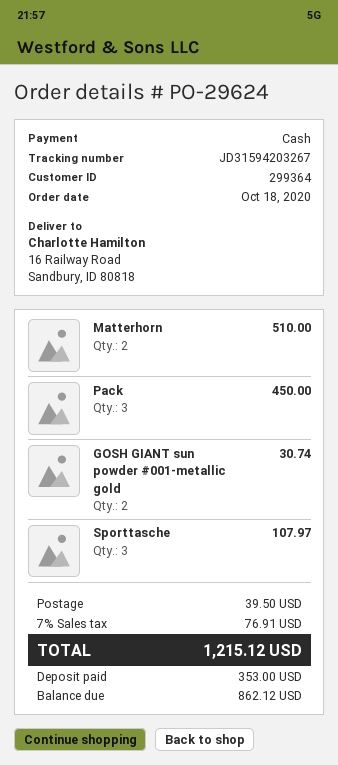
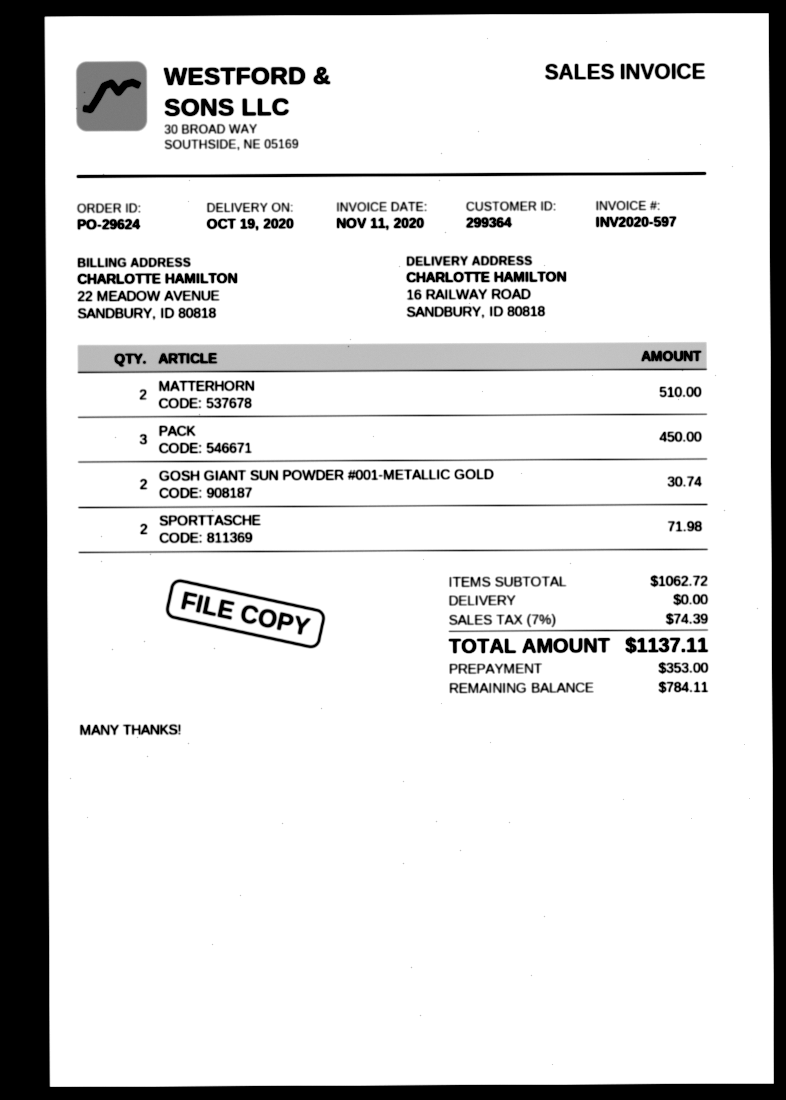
Sporttasche: 3 for 107.97 -> 2 for 71.98
shipping: 39.50 -> 0.00
tax: 7% = 76.91 -> 7% = 74.39
total: 1215.12 -> 1137.11
balance: 862.12 -> 784.11

